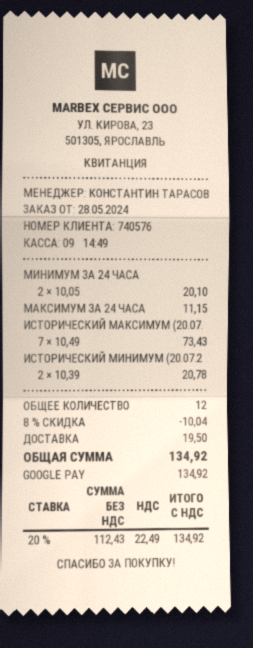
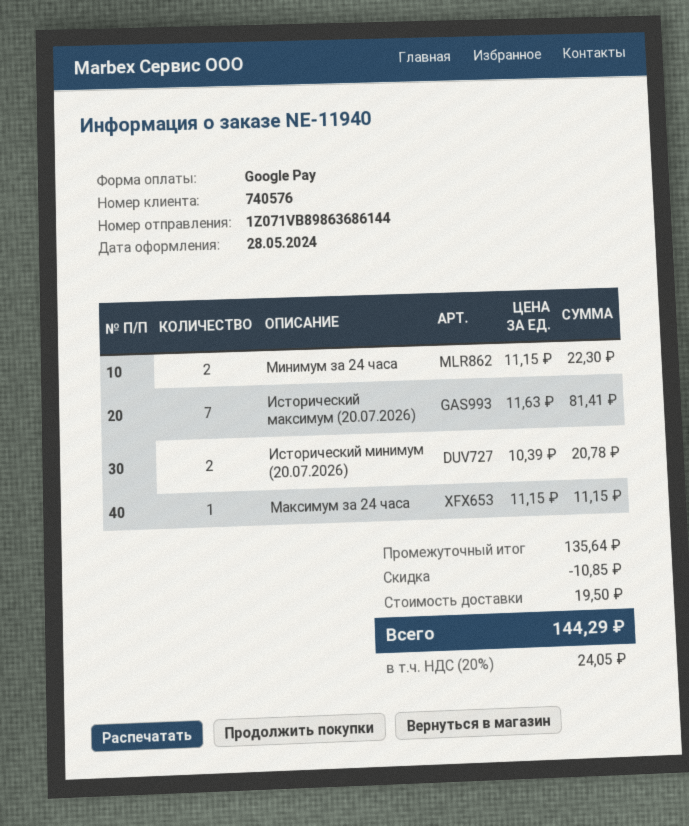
МИНИМУМ ЗА 24 ЧАСА: 2 x 10.05 = 20.10 -> 2 x 11.15 = 22.30
ИСТОРИЧЕСКИЙ МАКСИМУМ (20.07.: 7 x 10.49 = 73.43 -> 7 x 11.63 = 81.41
discount: 10.04 -> 10.85
tax: 20% = 22.49 -> 20% = 24.05
total: 134.92 -> 144.29

